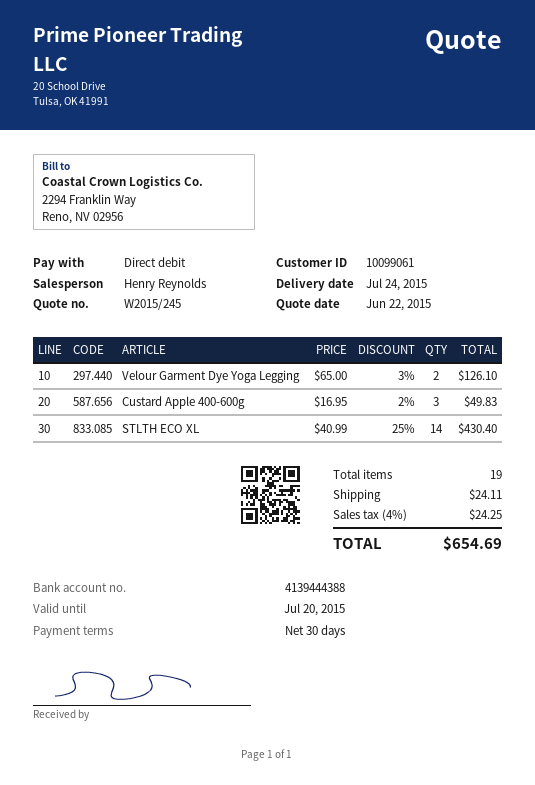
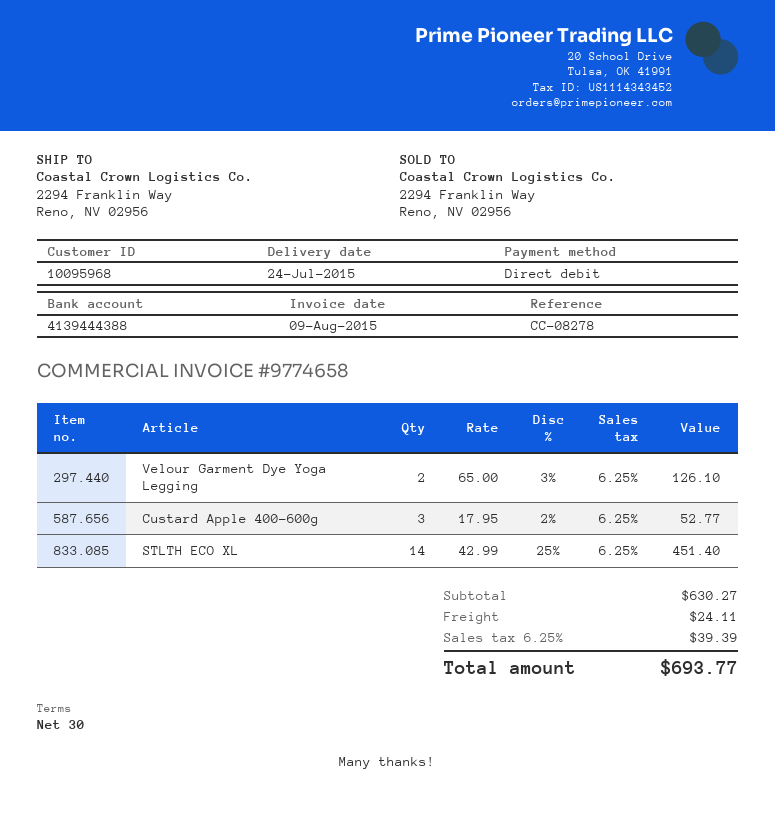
customer number: 10099061 -> 10095968
Custard Apple 400-600g: 3 x 16.95 - 2% = 49.83 -> 3 x 17.95 - 2% = 52.77
STLTH ECO XL: 14 x 40.99 - 25% = 430.40 -> 14 x 42.99 - 25% = 451.40
tax: 4% = 24.25 -> 6.25% = 39.39
total: 654.69 -> 693.77

